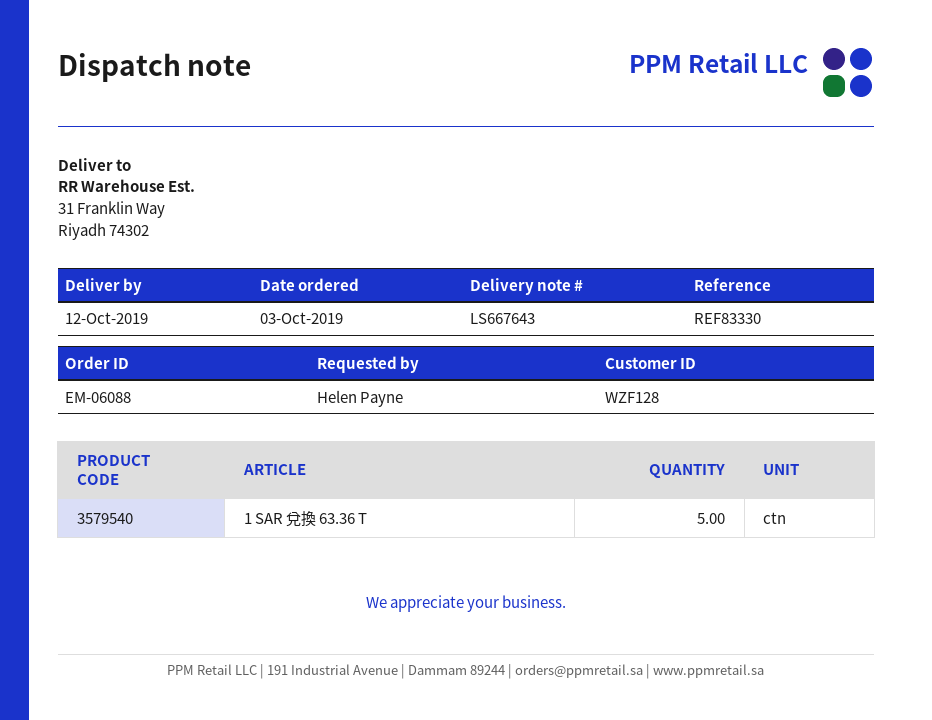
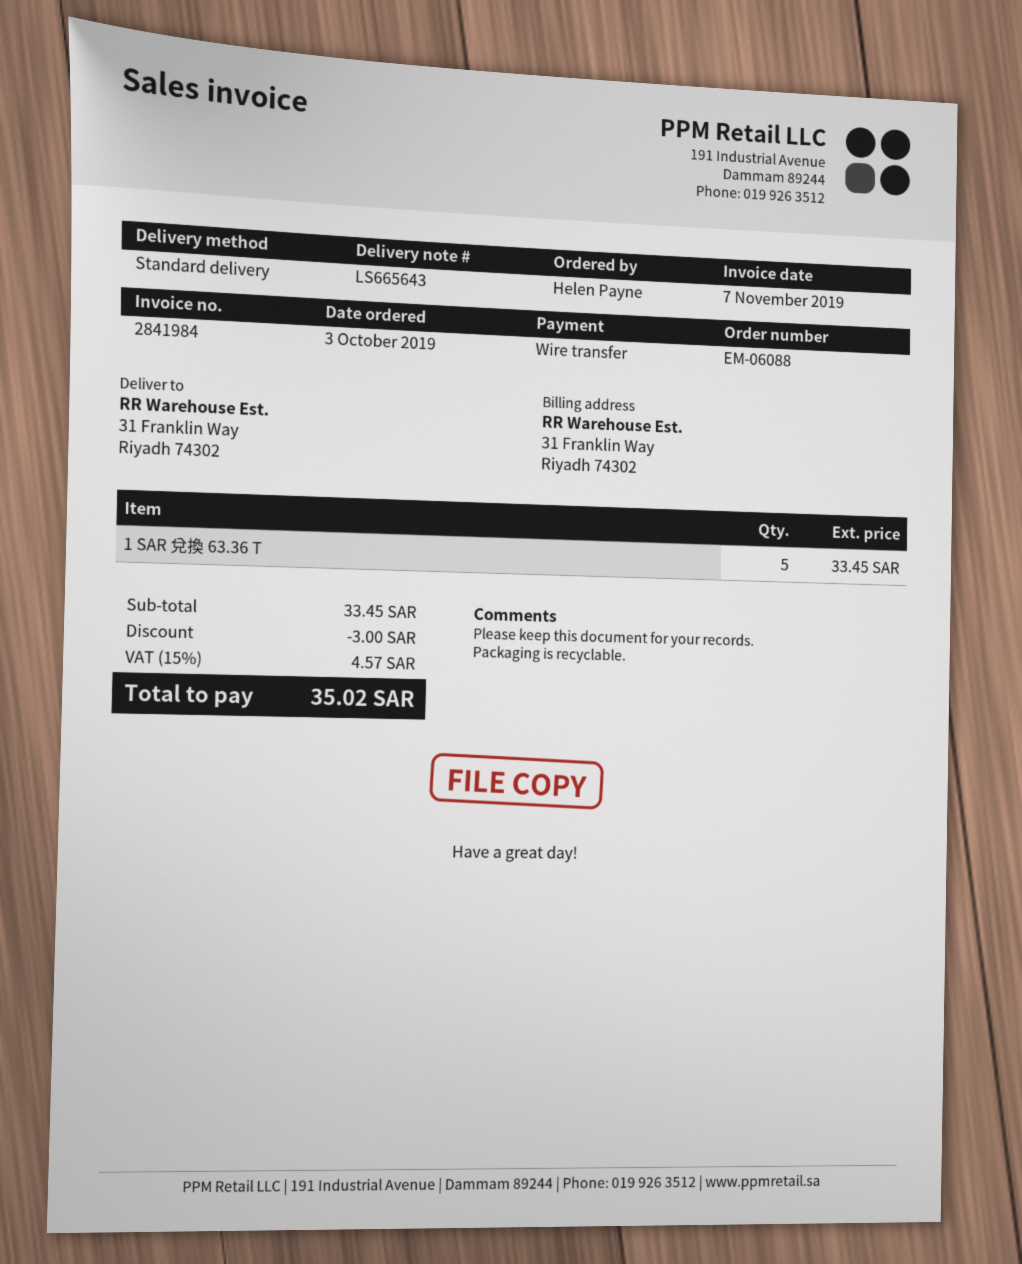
delivery note number: LS667643 -> LS665643

